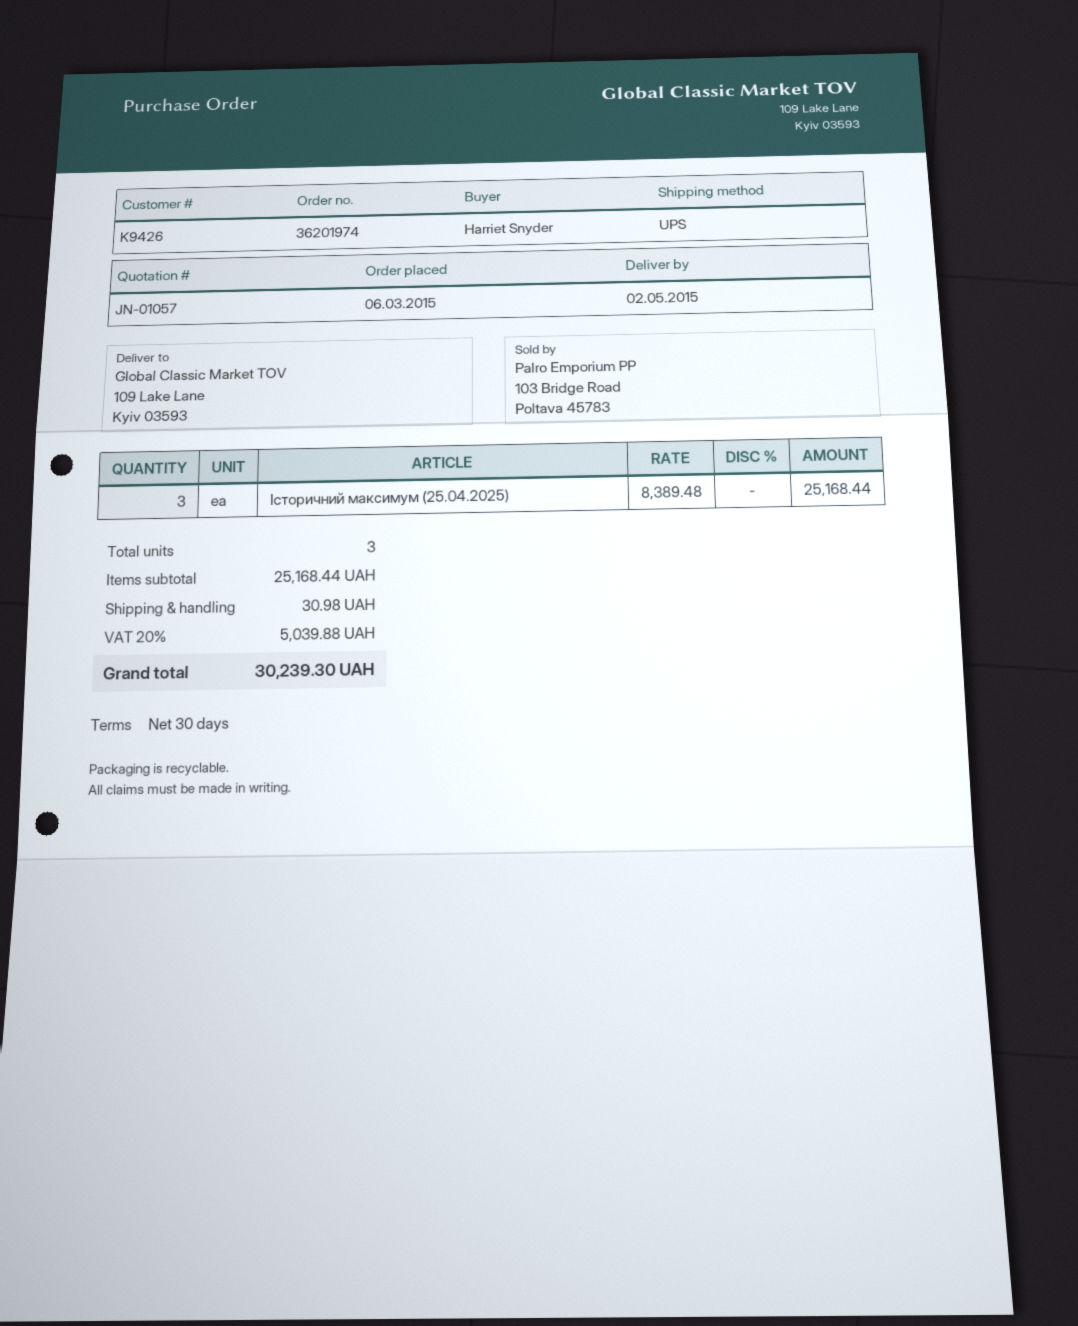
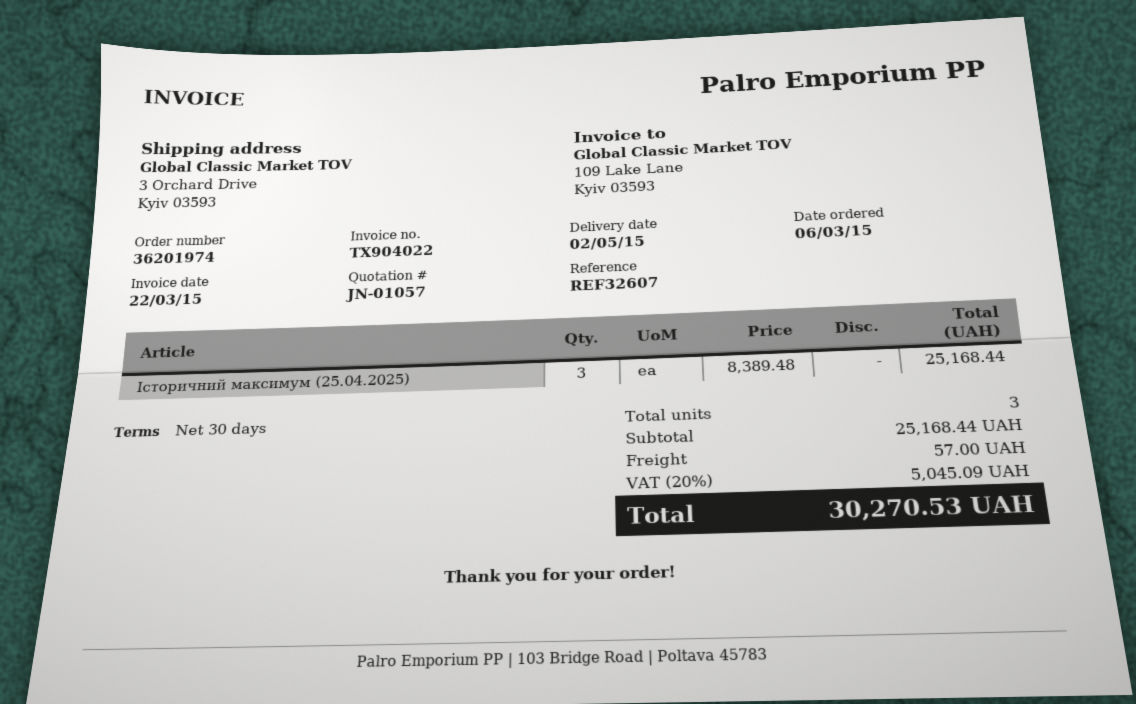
ship to: 109 Lake Lane, Kyiv 03593 -> 3 Orchard Drive, Kyiv 03593
shipping: 30.98 -> 57.00
tax: 20% = 5039.88 -> 20% = 5045.09
total: 30239.30 -> 30270.53

